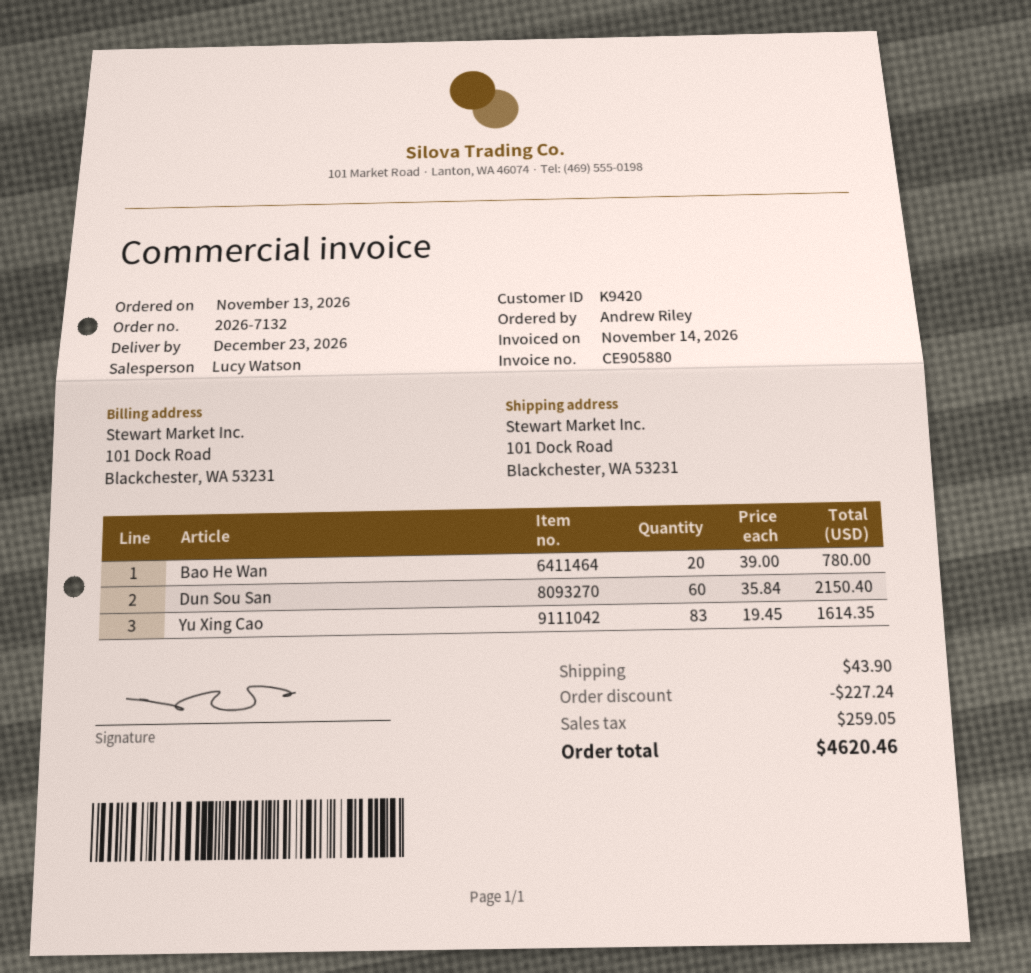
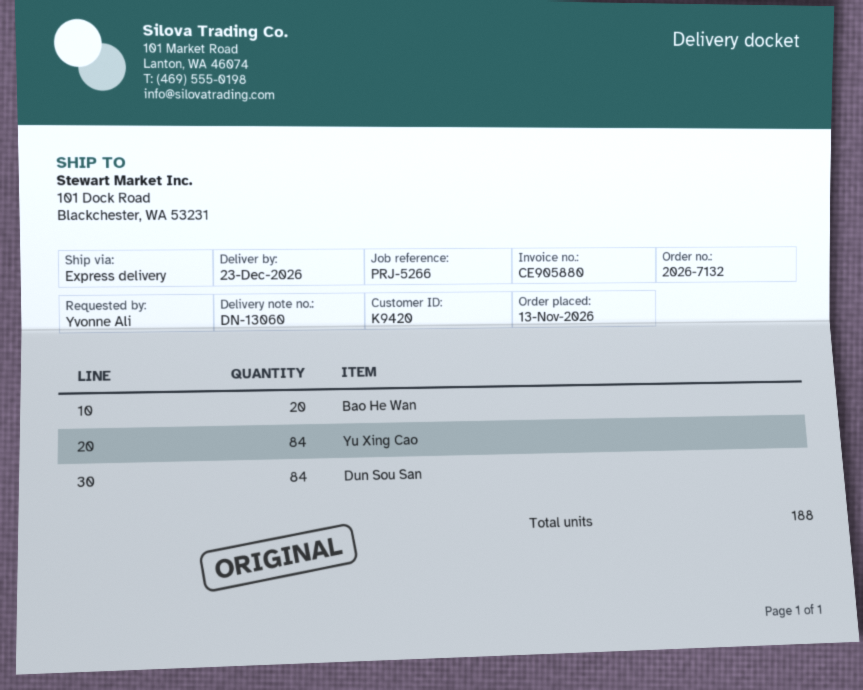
ordered by: Andrew Riley -> Yvonne Ali
Dun Sou San: 60 -> 84
Yu Xing Cao: 83 -> 84

